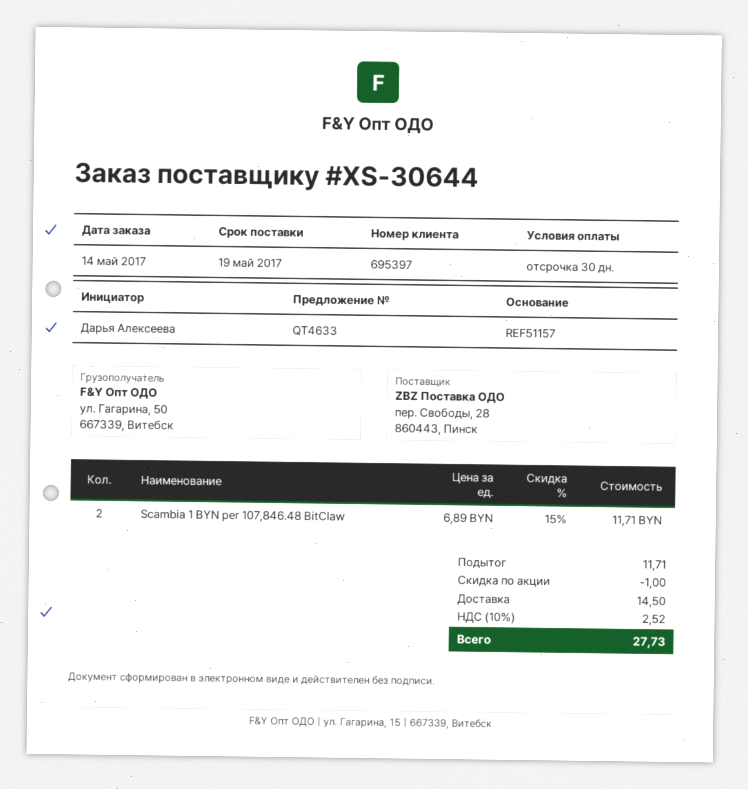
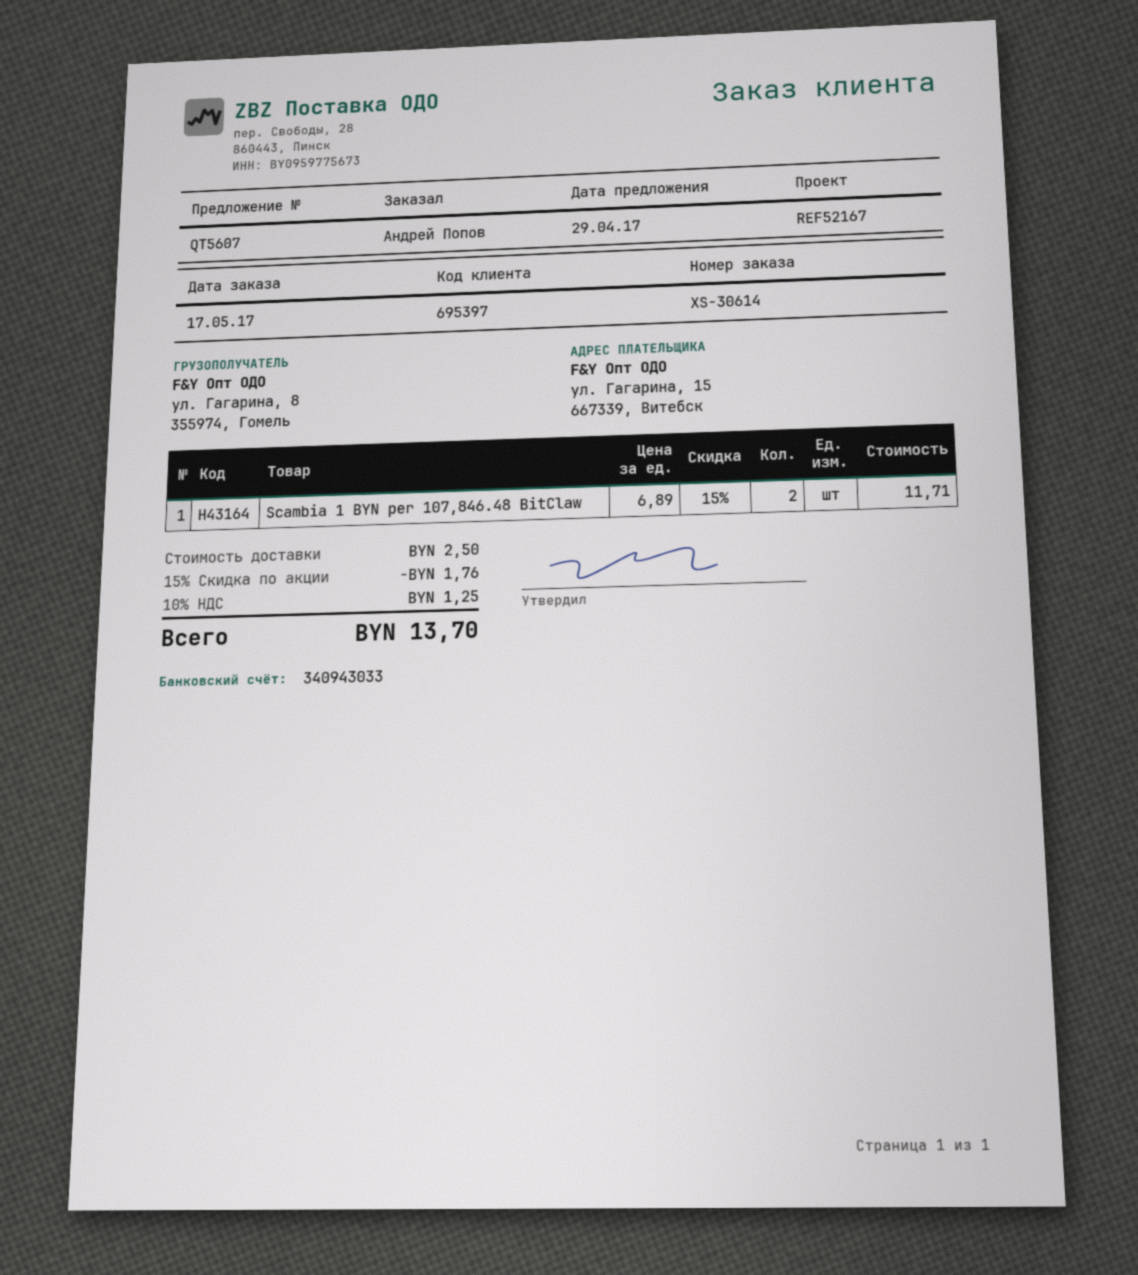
quote number: QT4633 -> QT5607
order number: XS-30644 -> XS-30614
order date: 2017-05-14 -> 2017-05-17
reference: REF51157 -> REF52167
ordered by: Дарья Алексеева -> Андрей Попов
ship to: ул. Гагарина, 50, 667339, Витебск -> ул. Гагарина, 8, 355974, Гомель
discount: 1.00 -> 1.76
shipping: 14.50 -> 2.50
tax: 10% = 2.52 -> 10% = 1.25
total: 27.73 -> 13.70

